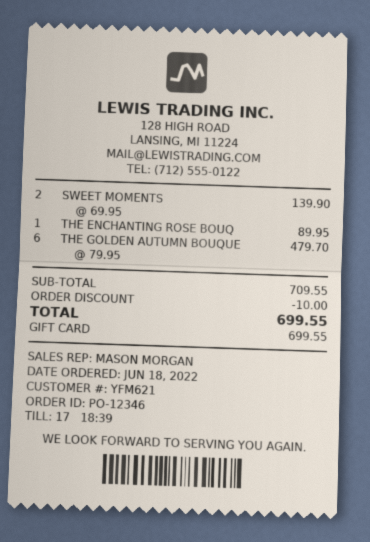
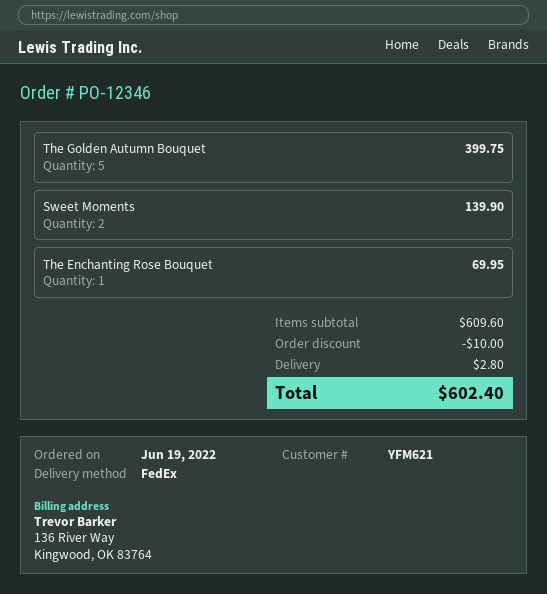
order date: 2022-06-18 -> 2022-06-19
THE ENCHANTING ROSE BOUQ: 1 for 89.95 -> 1 for 69.95
THE GOLDEN AUTUMN BOUQUE: 6 for 479.70 -> 5 for 399.75
subtotal: 709.55 -> 609.60
shipping: none -> 2.80
total: 699.55 -> 602.40

